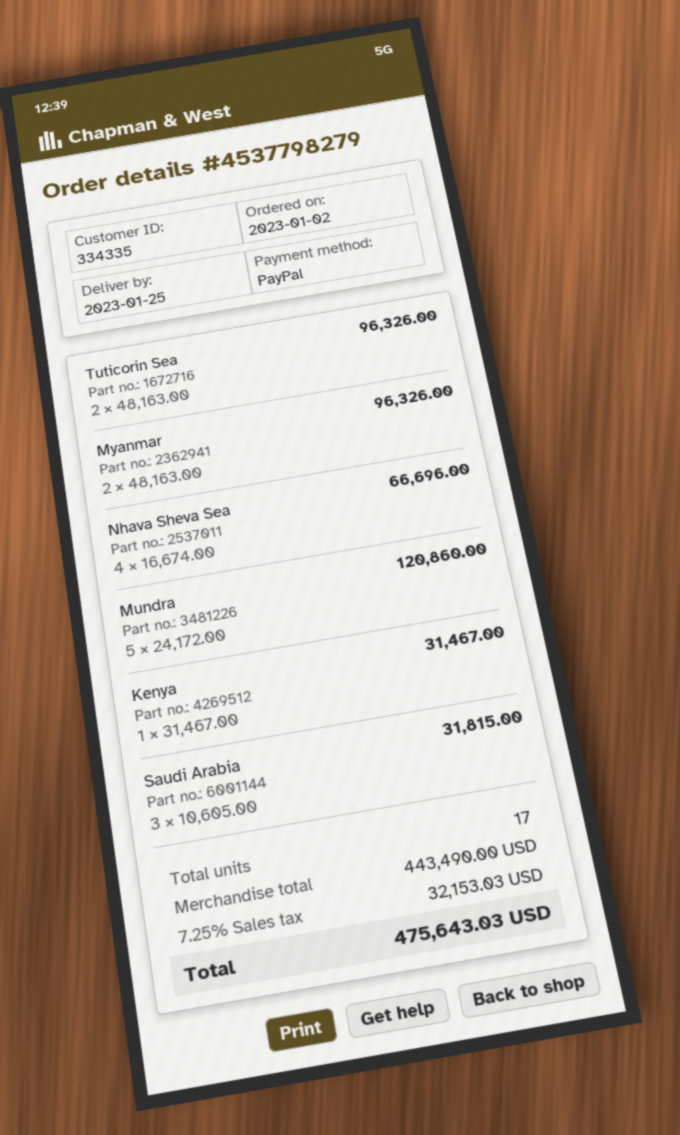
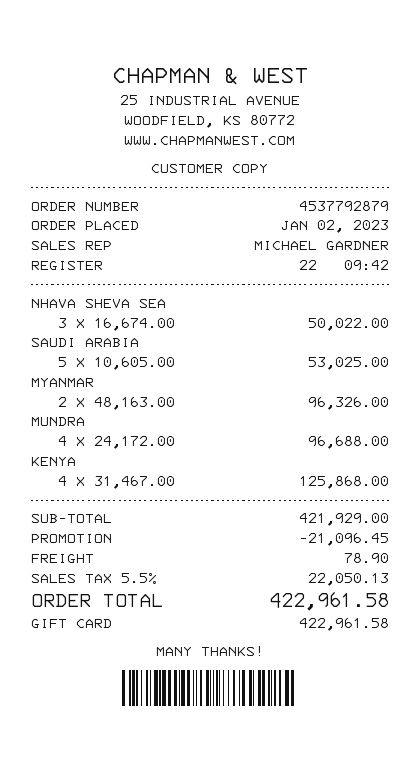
order number: 4537798279 -> 4537792879
payment method: PayPal -> gift card
Tuticorin Sea: 2 x 48163.00 = 96326.00 -> none
Nhava Sheva Sea: 4 x 16674.00 = 66696.00 -> 3 x 16674.00 = 50022.00
Mundra: 5 x 24172.00 = 120860.00 -> 4 x 24172.00 = 96688.00
Kenya: 1 x 31467.00 = 31467.00 -> 4 x 31467.00 = 125868.00
Saudi Arabia: 3 x 10605.00 = 31815.00 -> 5 x 10605.00 = 53025.00
subtotal: 443490.00 -> 421929.00
discount: none -> 21096.45
shipping: none -> 78.90
tax: 7.25% = 32153.03 -> 5.5% = 22050.13
total: 475643.03 -> 422961.58

